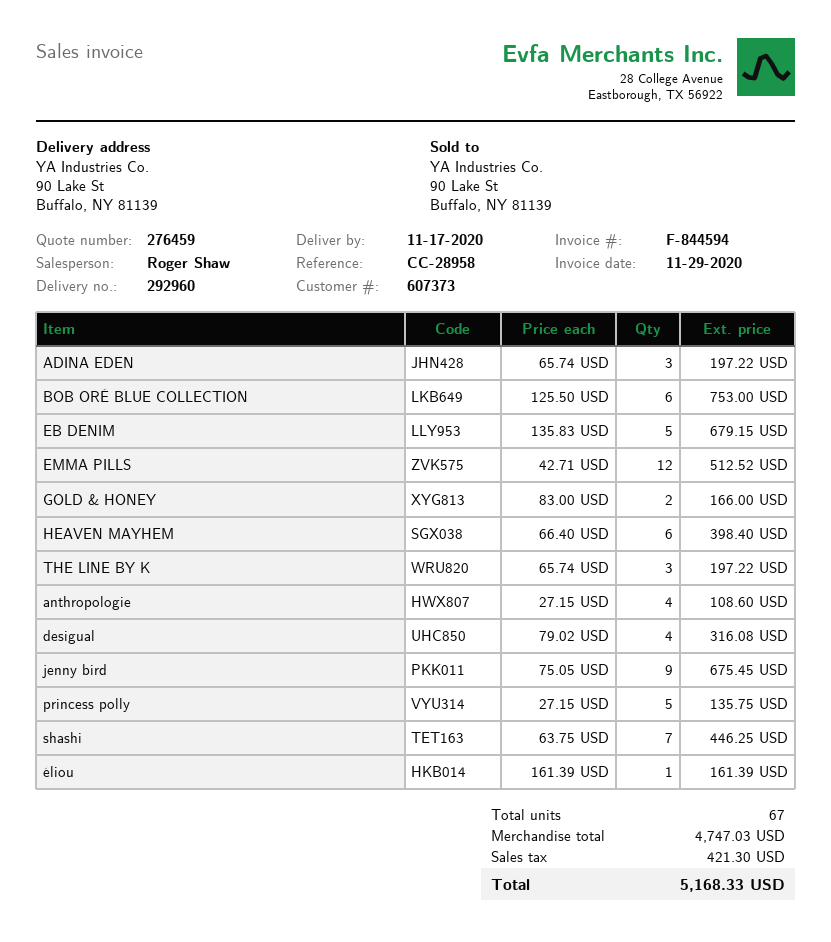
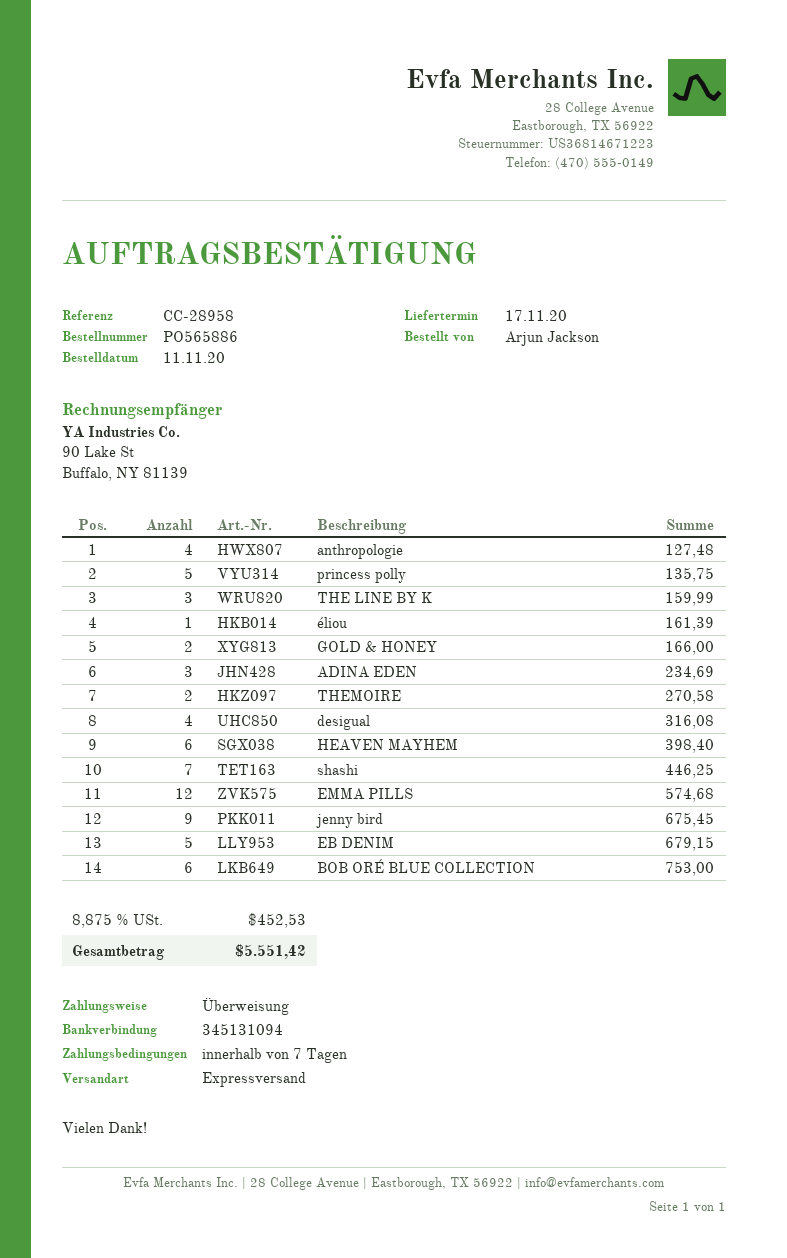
ADINA EDEN: 3 for 197.22 -> 3 for 234.69
EMMA PILLS: 12 for 512.52 -> 12 for 574.68
THE LINE BY K: 3 for 197.22 -> 3 for 159.99
anthropologie: 4 for 108.60 -> 4 for 127.48
THEMOIRE: none -> 2 for 270.58
tax: 421.30 -> 452.53
total: 5168.33 -> 5551.42

